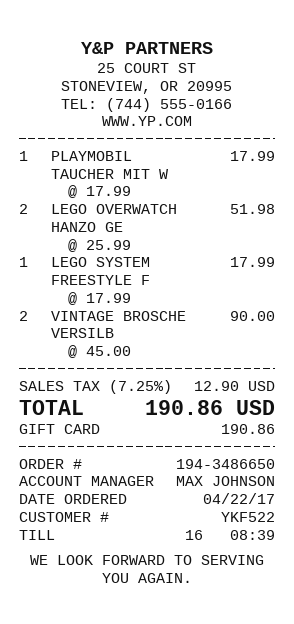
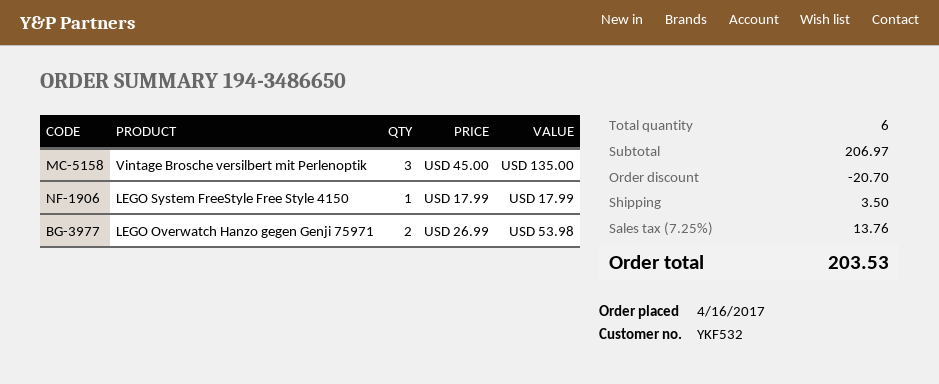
order date: 2017-04-22 -> 2017-04-16
customer number: YKF522 -> YKF532
PLAYMOBIL TAUCHER MIT W: 1 x 17.99 = 17.99 -> none
LEGO OVERWATCH HANZO GE: 2 x 25.99 = 51.98 -> 2 x 26.99 = 53.98
VINTAGE BROSCHE VERSILB: 2 x 45.00 = 90.00 -> 3 x 45.00 = 135.00
discount: none -> 20.70
shipping: none -> 3.50
tax: 7.25% = 12.90 -> 7.25% = 13.76
total: 190.86 -> 203.53

